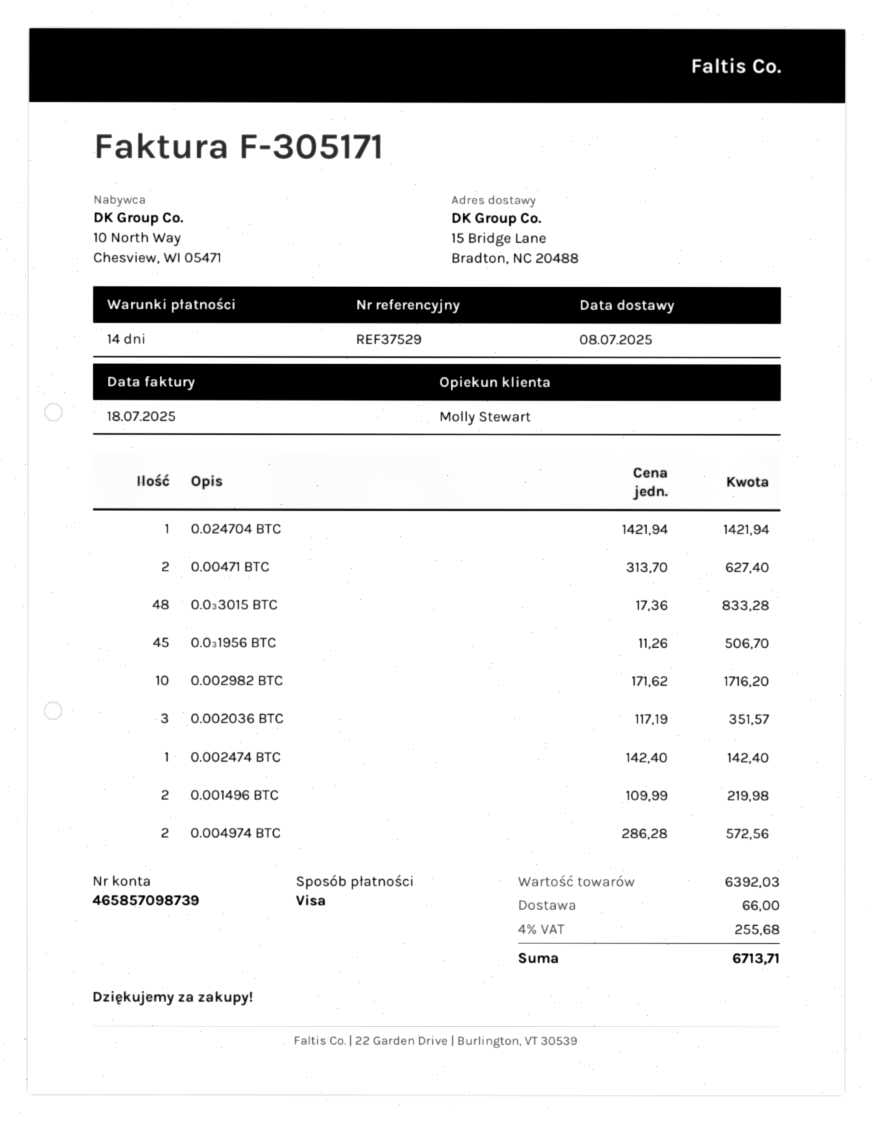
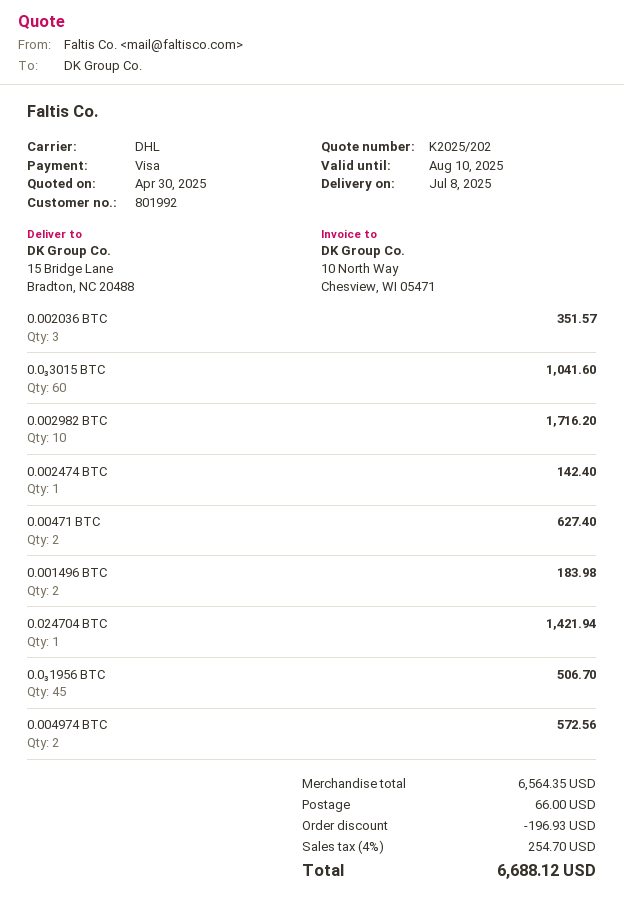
0.0₃3015 BTC: 48 for 833.28 -> 60 for 1041.60
0.001496 BTC: 2 for 219.98 -> 2 for 183.98
subtotal: 6392.03 -> 6564.35
discount: none -> 196.93
tax: 4% = 255.68 -> 4% = 254.70
total: 6713.71 -> 6688.12

